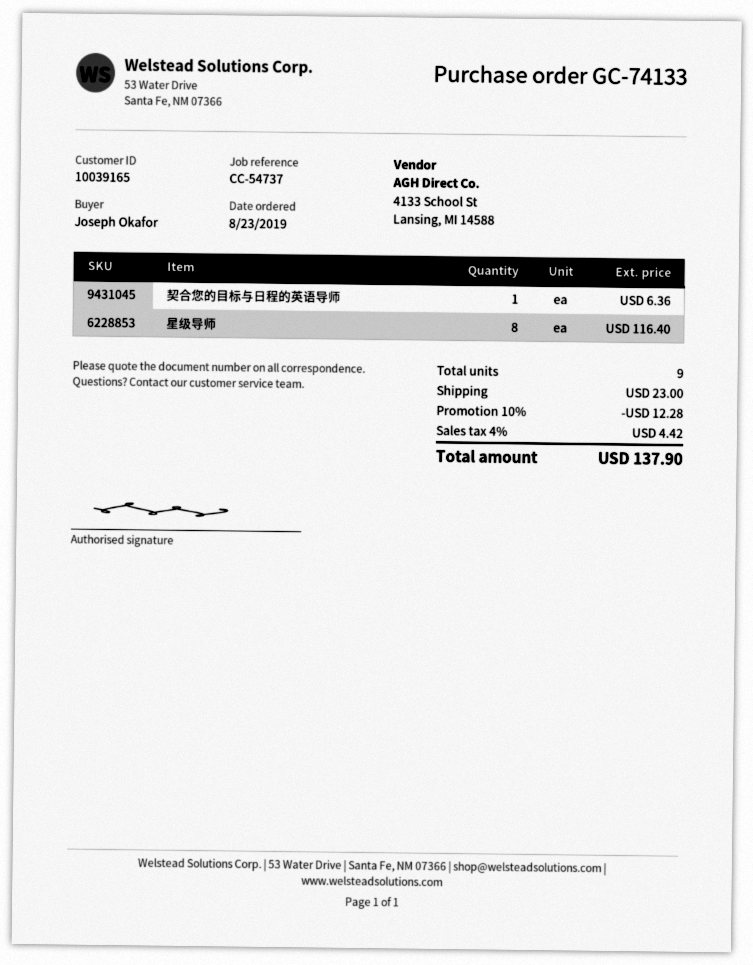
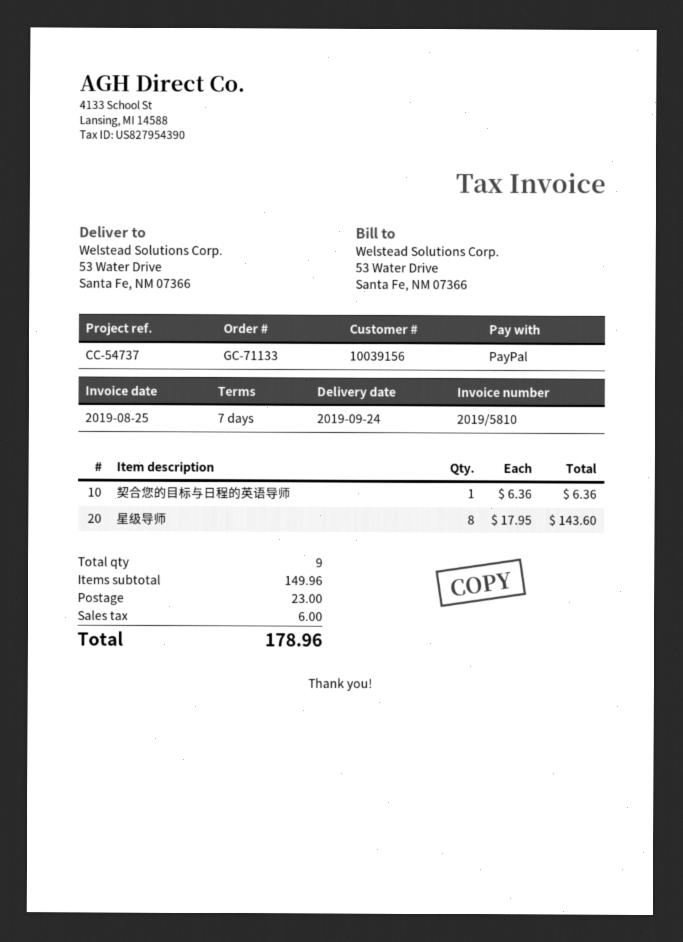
order number: GC-74133 -> GC-71133
customer number: 10039165 -> 10039156
星级导师: 8 for 116.40 -> 8 for 143.60
discount: 10% = 12.28 -> none
tax: 4.42 -> 6.00
total: 137.90 -> 178.96

